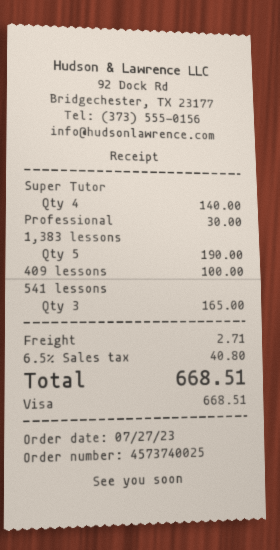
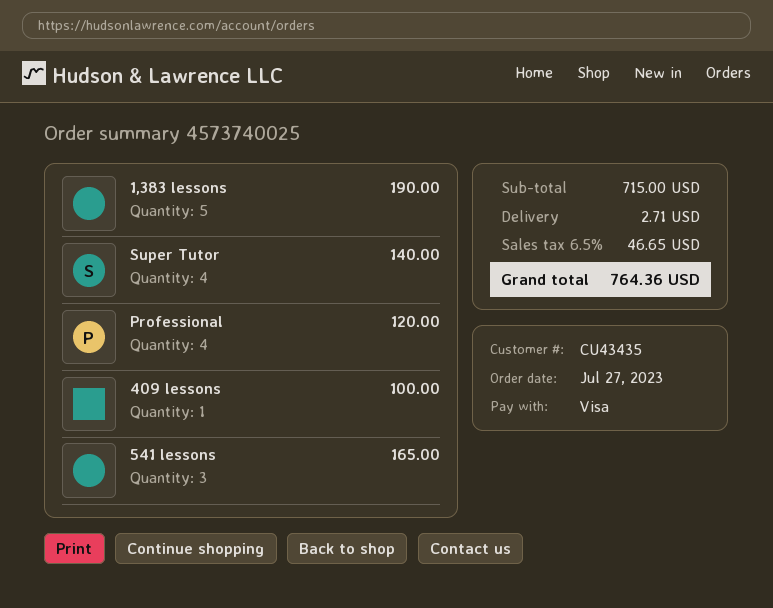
Professional: 1 for 30.00 -> 4 for 120.00
tax: 6.5% = 40.80 -> 6.5% = 46.65
total: 668.51 -> 764.36

